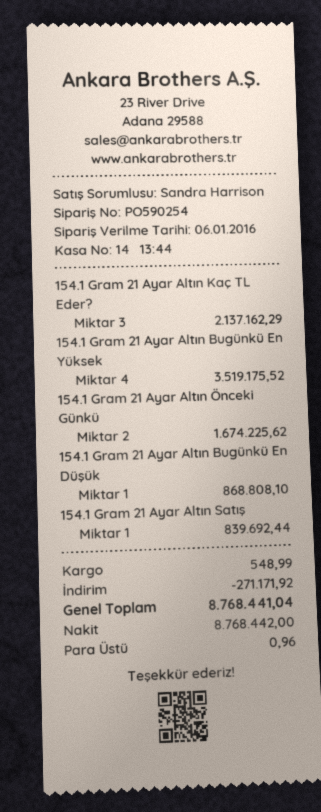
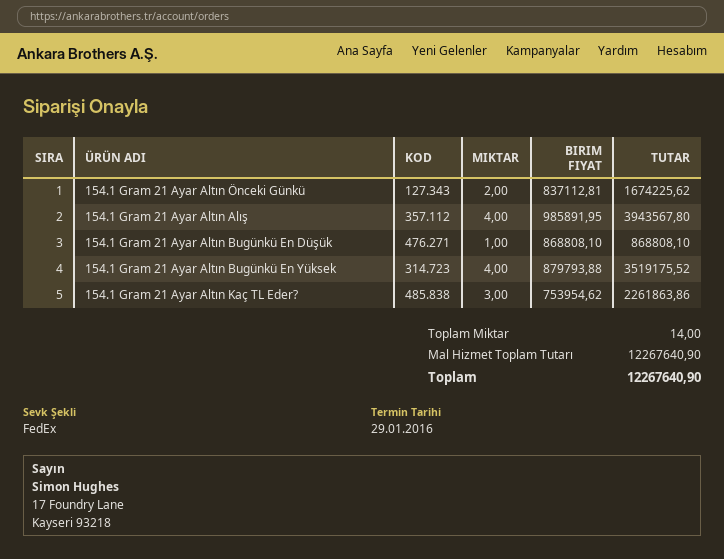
154.1 Gram 21 Ayar Altın Kaç TL Eder?: 3 for 2137162.29 -> 3 for 2261863.86
154.1 Gram 21 Ayar Altın Satış: 1 for 839692.44 -> none
154.1 Gram 21 Ayar Altın Alış: none -> 4 for 3943567.80
discount: 271171.92 -> none
shipping: 548.99 -> none
total: 8768441.04 -> 12267640.90

